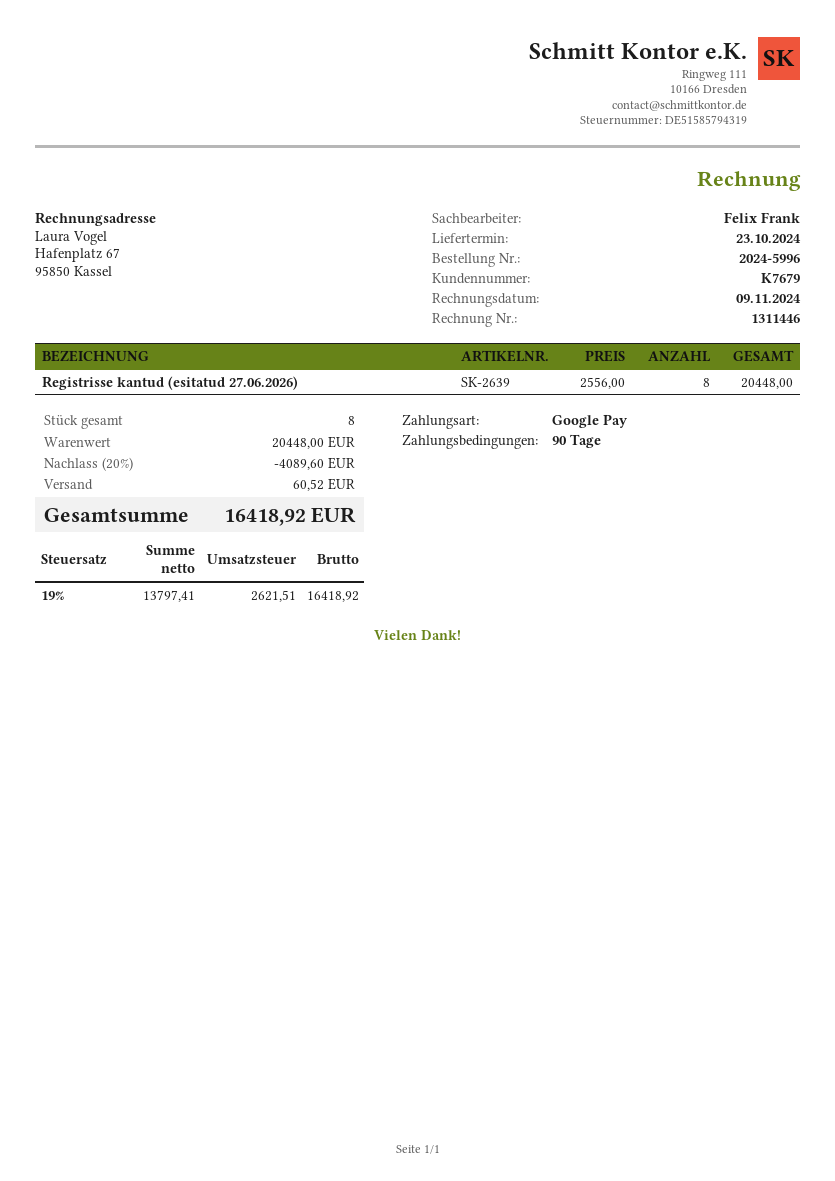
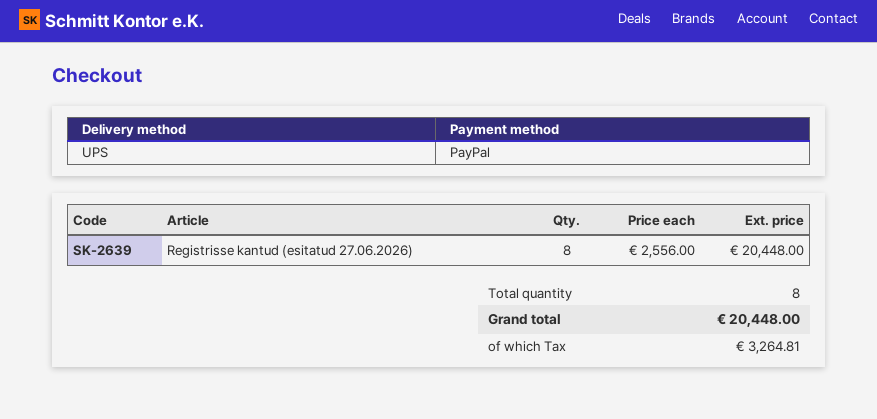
payment method: Google Pay -> PayPal
discount: 20% = 4089.60 -> none
shipping: 60.52 -> none
tax: 2621.51 -> 3264.81
total: 16418.92 -> 20448.00

